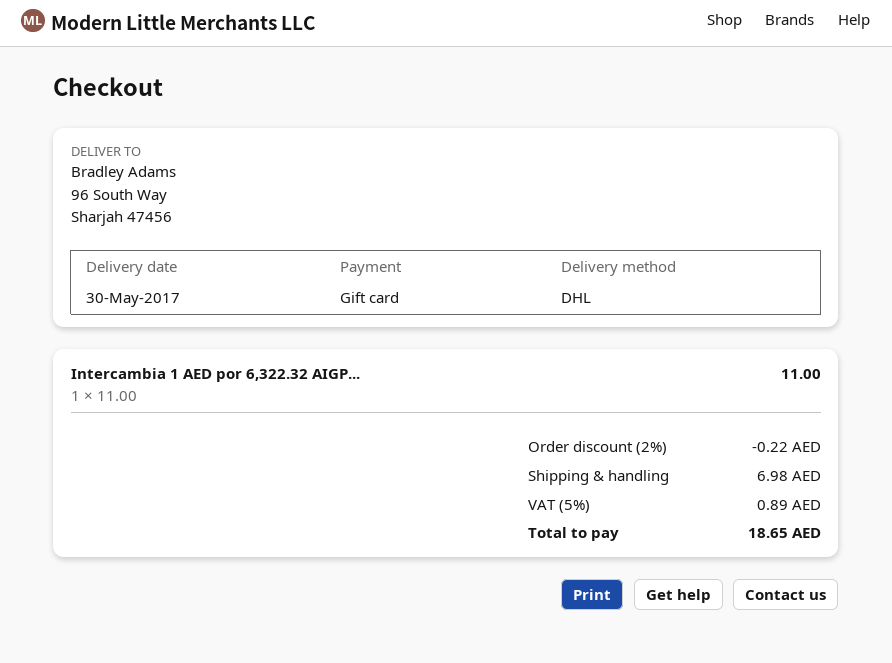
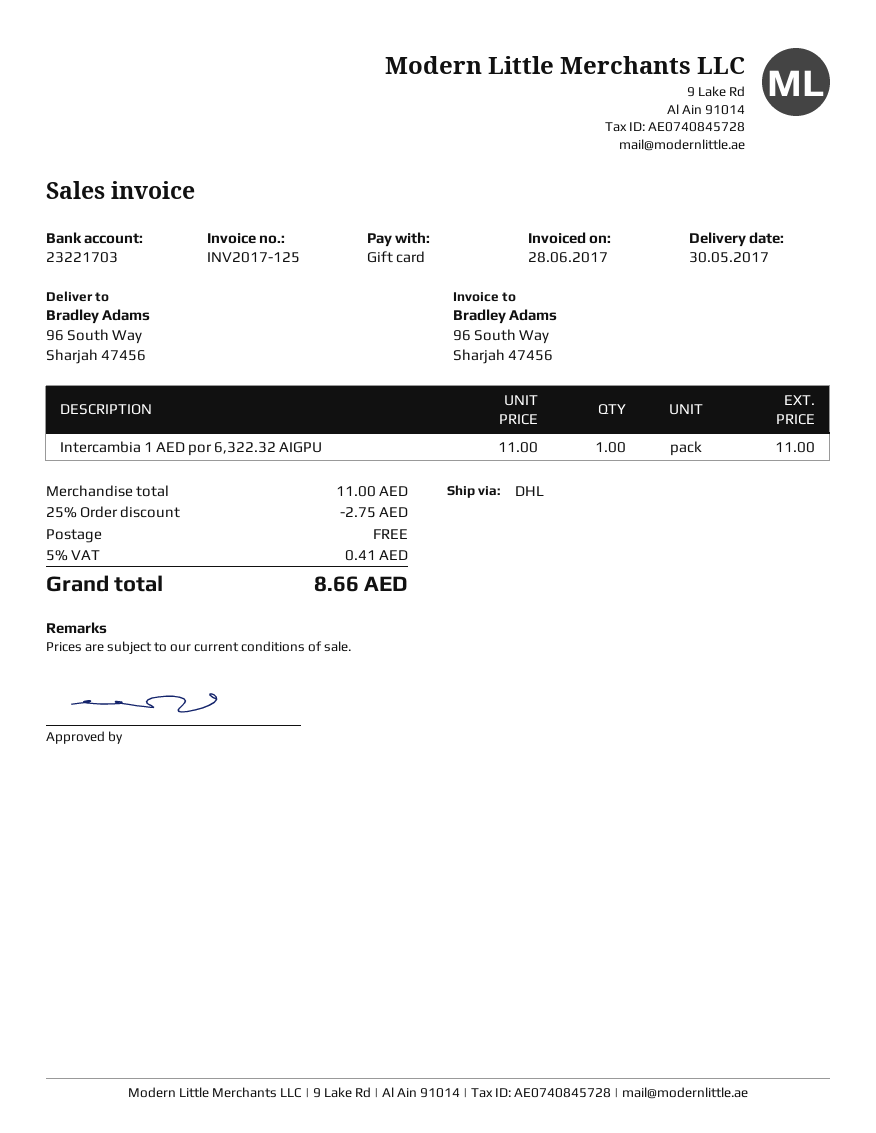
discount: 2% = 0.22 -> 25% = 2.75
shipping: 6.98 -> 0.00
tax: 5% = 0.89 -> 5% = 0.41
total: 18.65 -> 8.66

